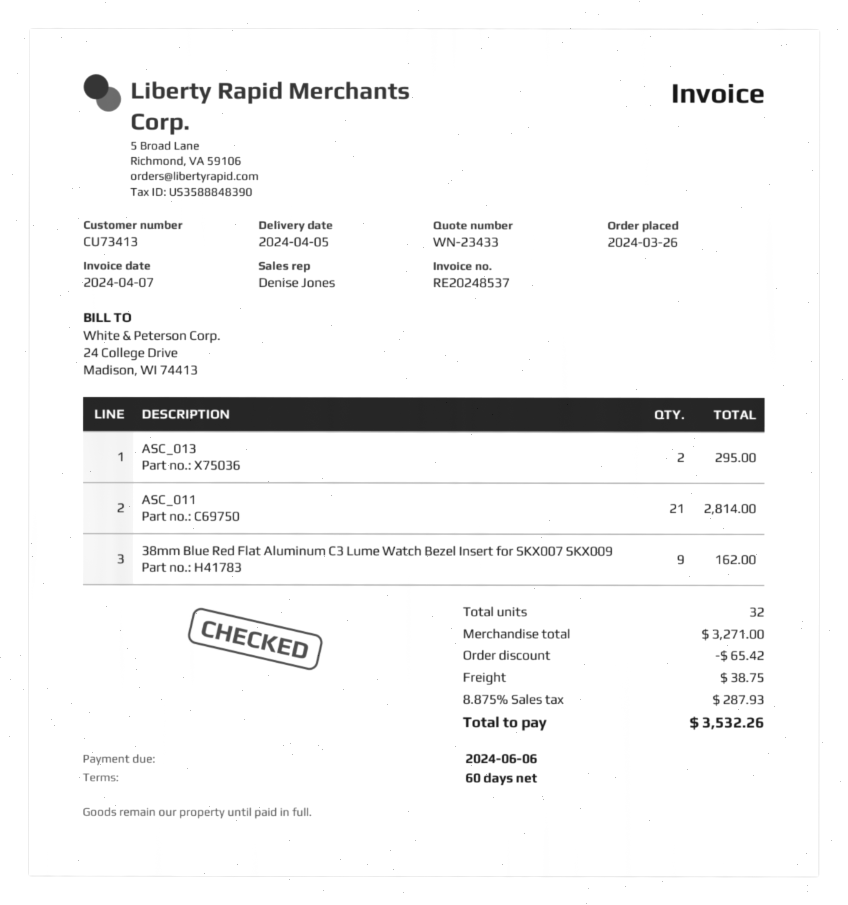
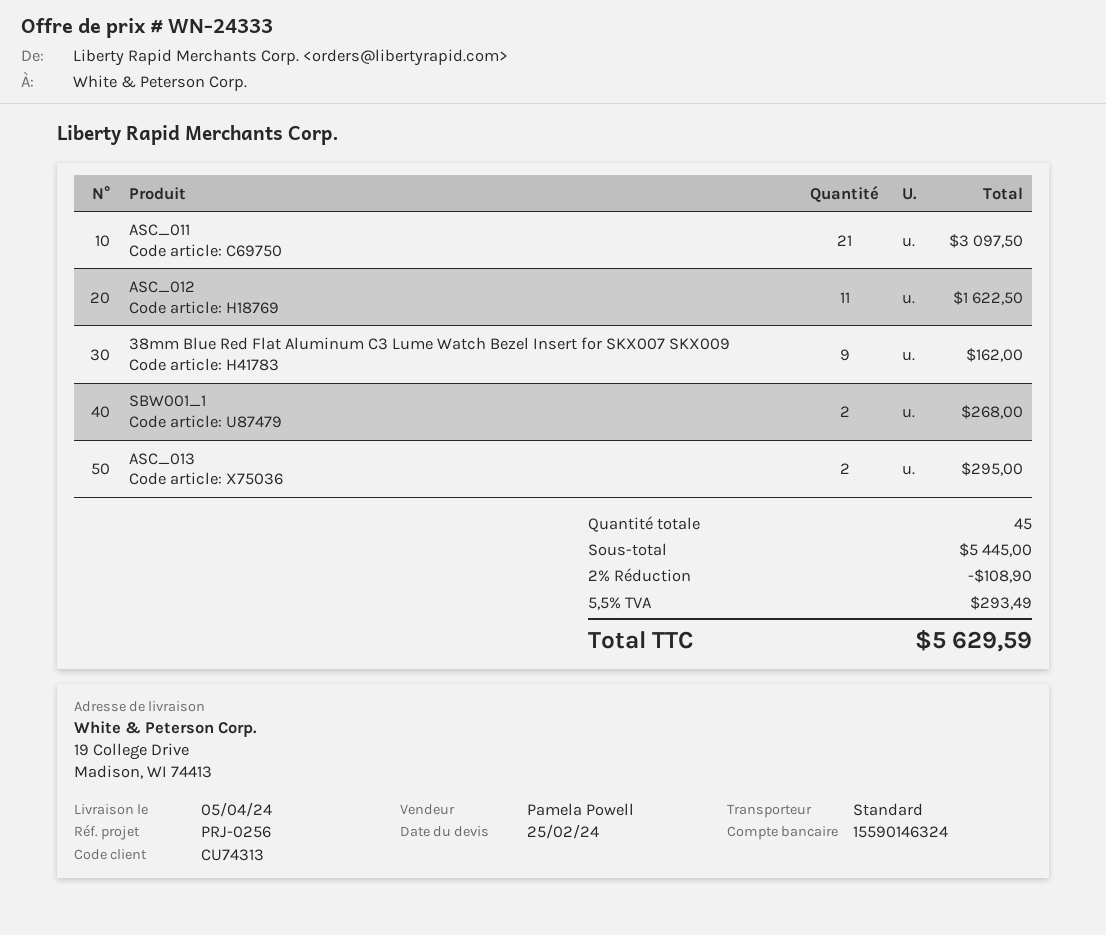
quote number: WN-23433 -> WN-24333
customer number: CU73413 -> CU74313
sales rep: Denise Jones -> Pamela Powell
ASC_011: 21 for 2814.00 -> 21 for 3097.50
ASC_012: none -> 11 for 1622.50
SBW001_1: none -> 2 for 268.00
total quantity: 32 -> 45
subtotal: 3271.00 -> 5445.00
discount: 65.42 -> 108.90
shipping: 38.75 -> none
tax: 8.875% = 287.93 -> 5.5% = 293.49
total: 3532.26 -> 5629.59

